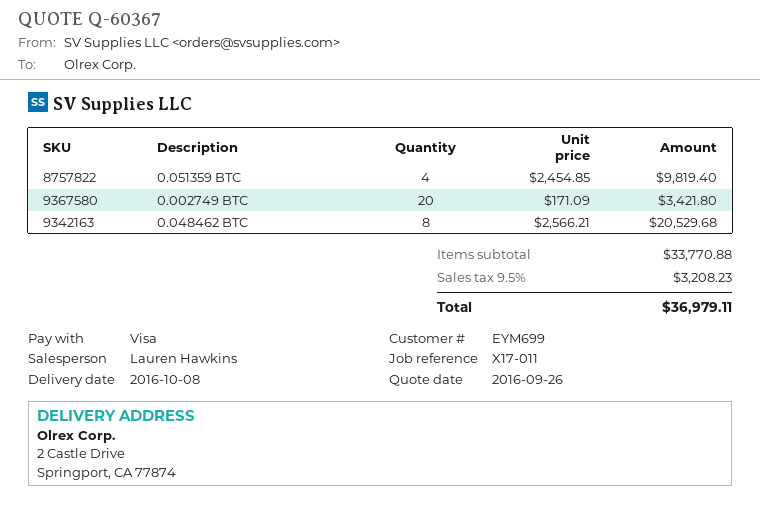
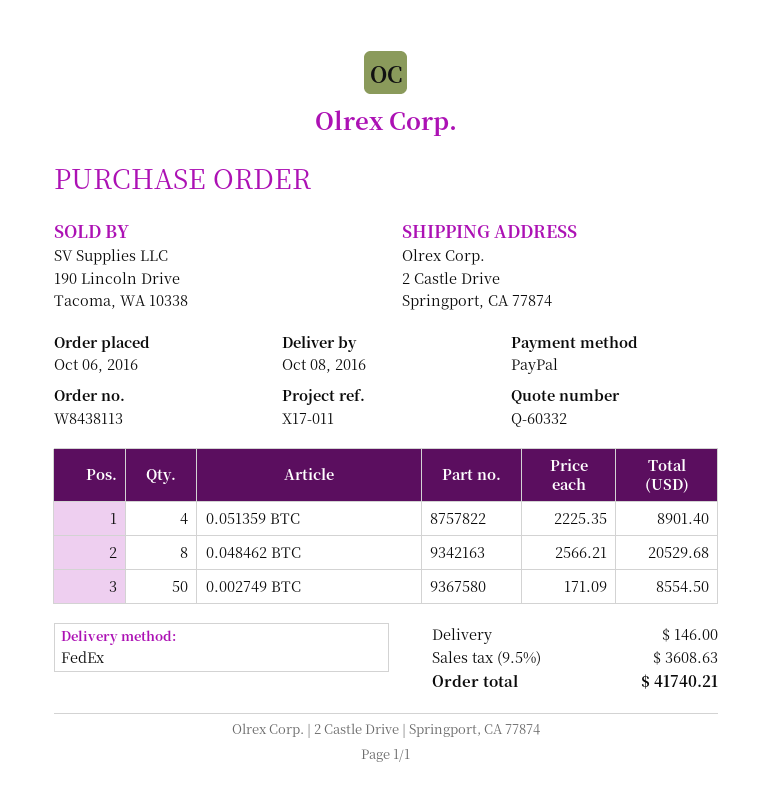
quote number: Q-60367 -> Q-60332
payment method: Visa -> PayPal
0.051359 BTC: 4 x 2454.85 = 9819.40 -> 4 x 2225.35 = 8901.40
0.002749 BTC: 20 x 171.09 = 3421.80 -> 50 x 171.09 = 8554.50
shipping: none -> 146.00
tax: 9.5% = 3208.23 -> 9.5% = 3608.63
total: 36979.11 -> 41740.21

